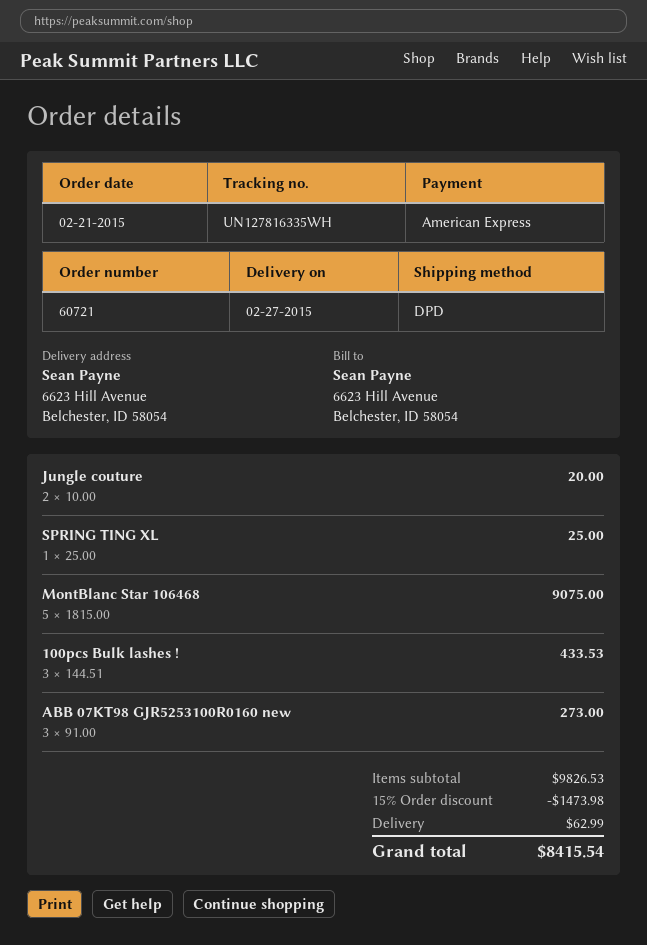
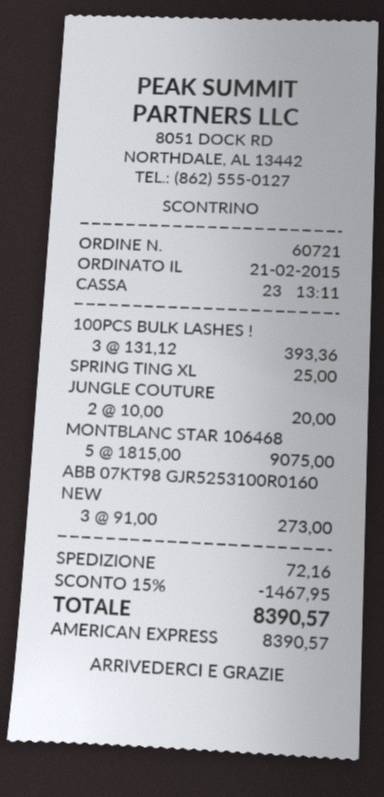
100pcs Bulk lashes !: 3 x 144.51 = 433.53 -> 3 x 131.12 = 393.36
discount: 15% = 1473.98 -> 15% = 1467.95
shipping: 62.99 -> 72.16
total: 8415.54 -> 8390.57

